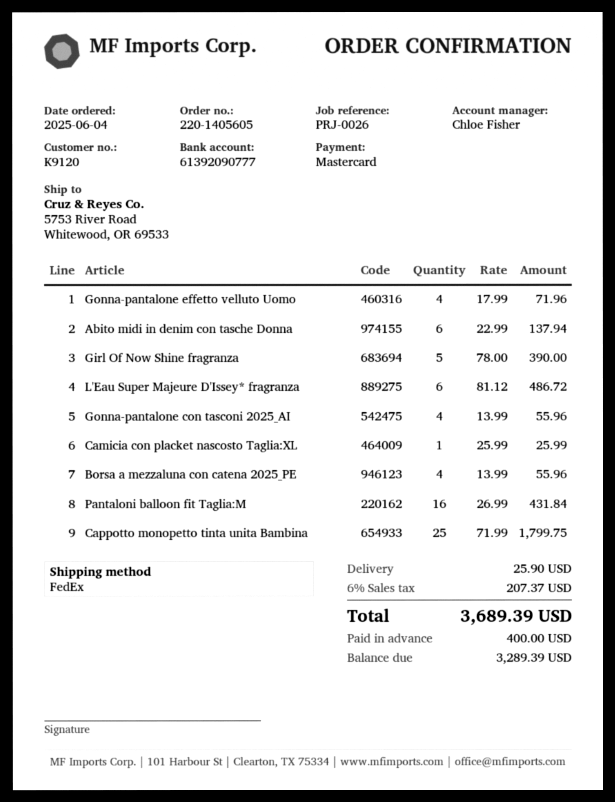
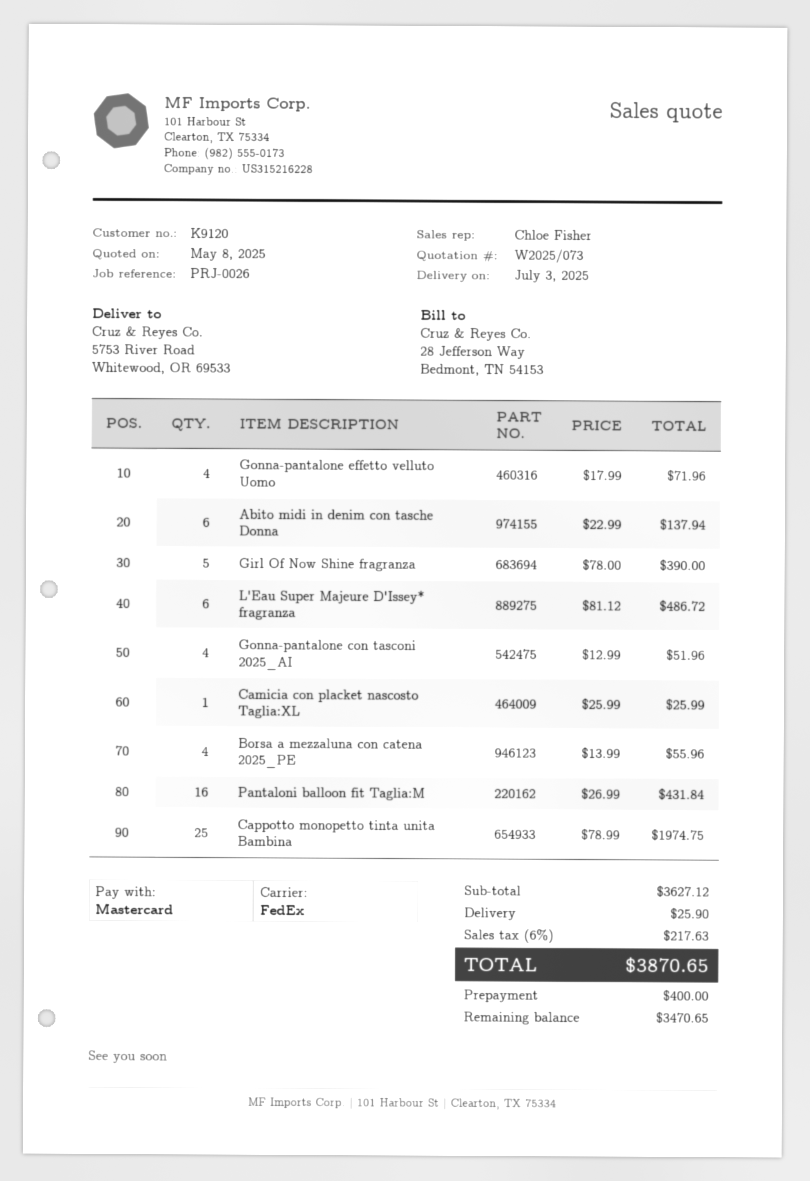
Gonna-pantalone con tasconi 2025_AI: 4 x 13.99 = 55.96 -> 4 x 12.99 = 51.96
Cappotto monopetto tinta unita Bambina: 25 x 71.99 = 1799.75 -> 25 x 78.99 = 1974.75
tax: 6% = 207.37 -> 6% = 217.63
total: 3689.39 -> 3870.65
balance: 3289.39 -> 3470.65

